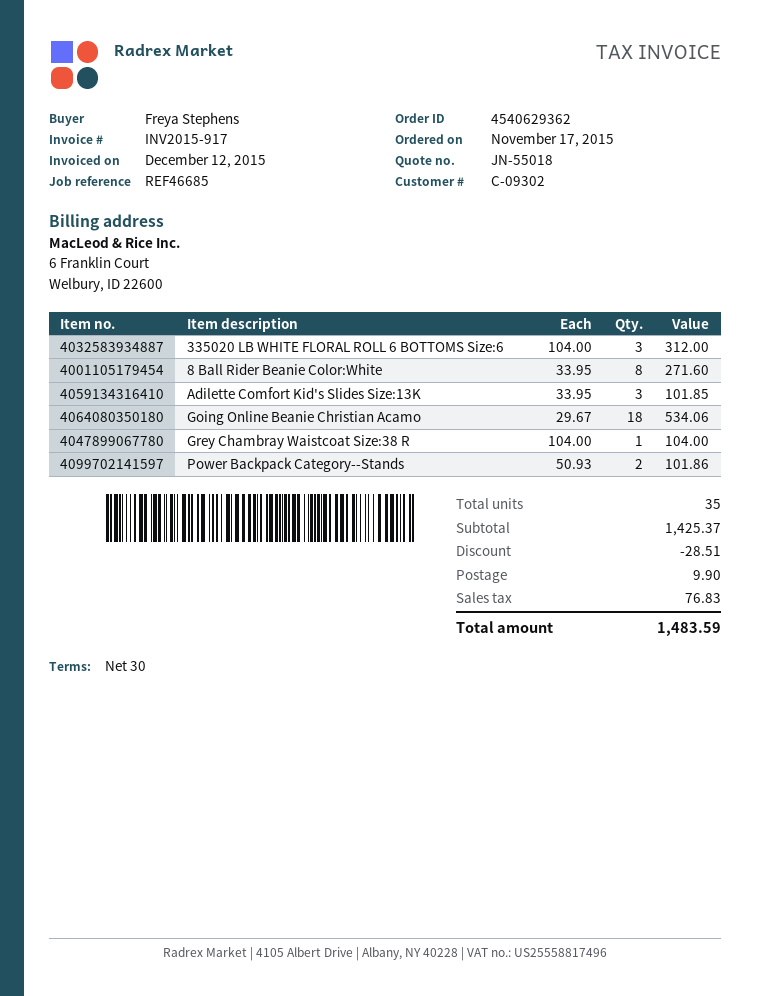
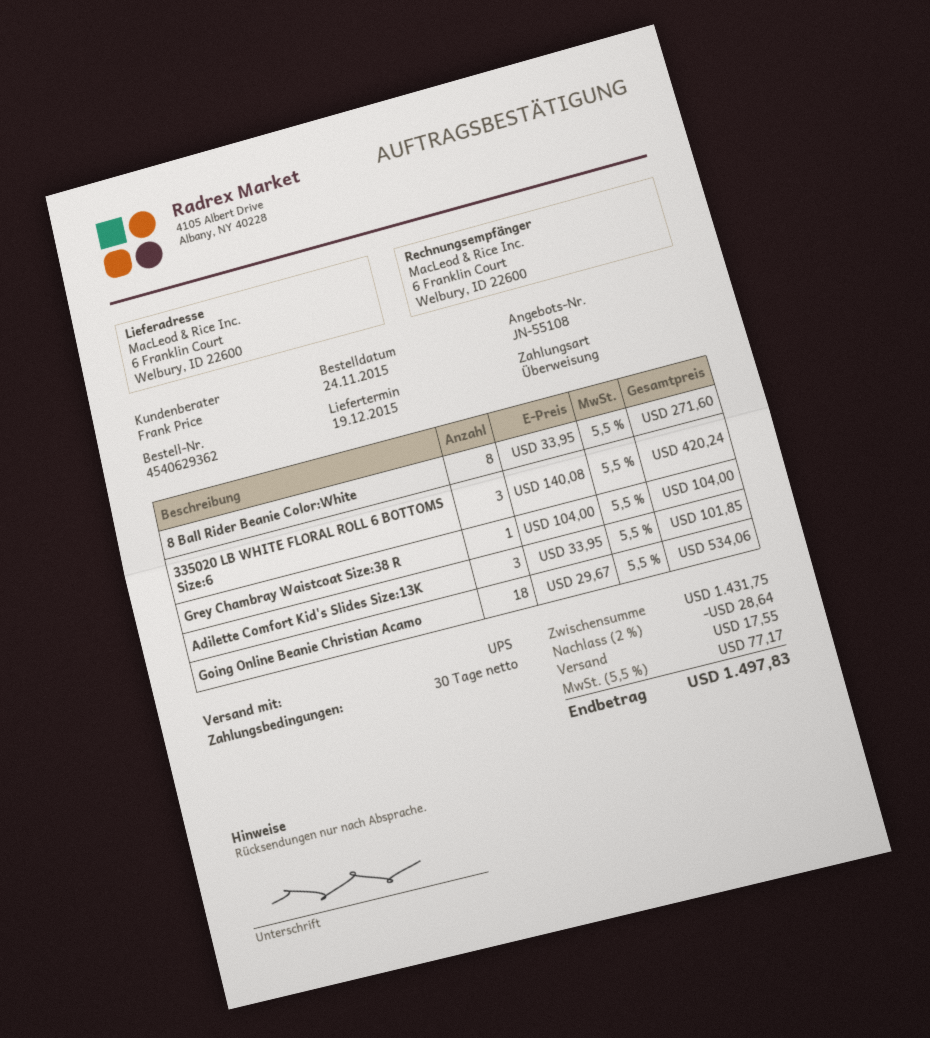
quote number: JN-55018 -> JN-55108
order date: 2015-11-17 -> 2015-11-24
335020 LB WHITE FLORAL ROLL 6 BOTTOMS Size:6: 3 x 104.00 = 312.00 -> 3 x 140.08 = 420.24
Power Backpack Category--Stands: 2 x 50.93 = 101.86 -> none
subtotal: 1425.37 -> 1431.75
discount: 28.51 -> 28.64
shipping: 9.90 -> 17.55
tax: 76.83 -> 77.17
total: 1483.59 -> 1497.83

